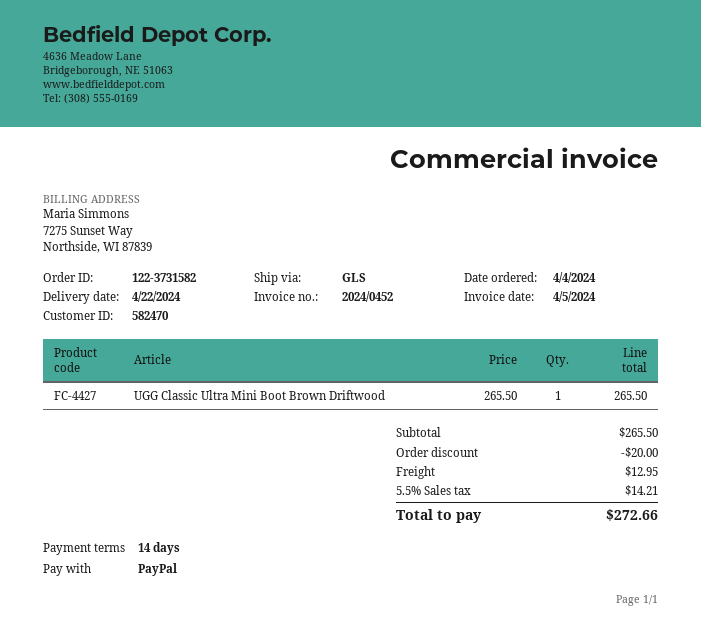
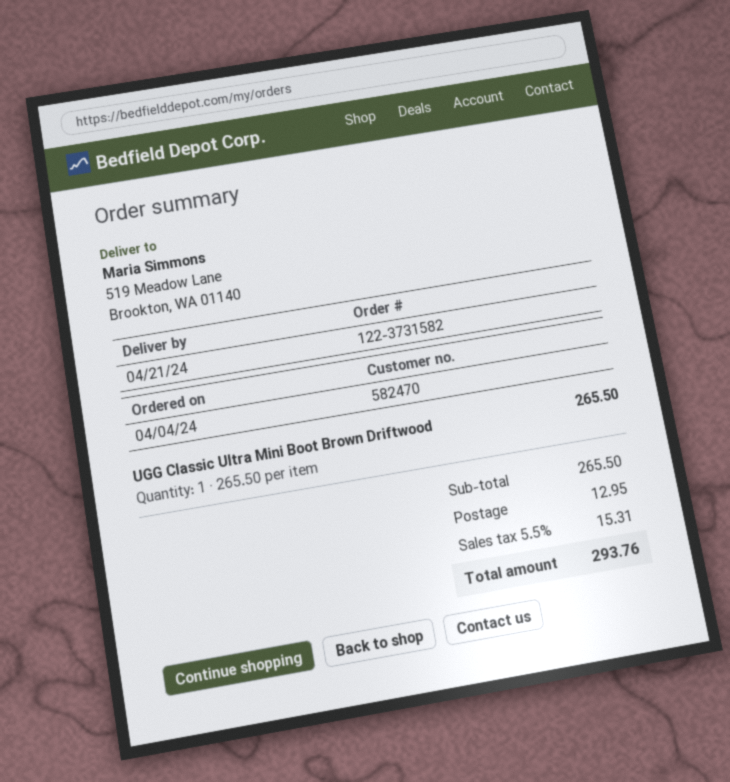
delivery date: 2024-04-22 -> 2024-04-21
discount: 20.00 -> none
tax: 5.5% = 14.21 -> 5.5% = 15.31
total: 272.66 -> 293.76

